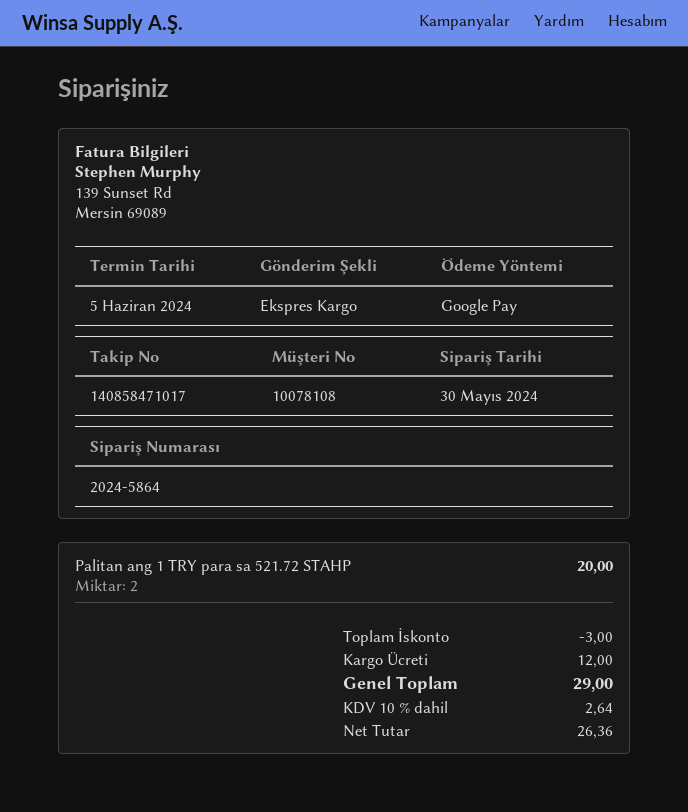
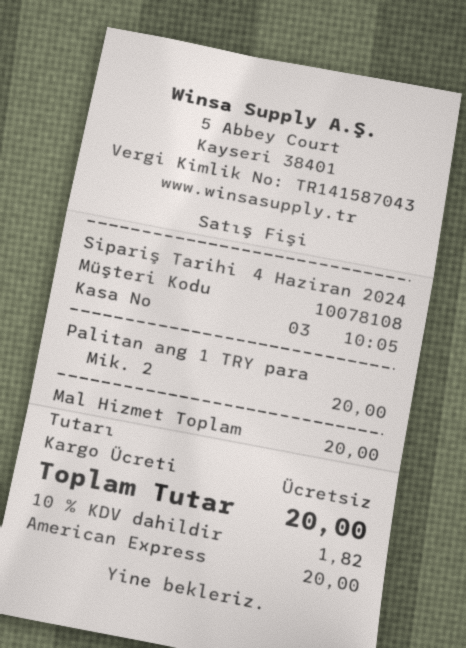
order date: 2024-05-30 -> 2024-06-04
payment method: Google Pay -> American Express
discount: 3.00 -> none
shipping: 12.00 -> 0.00
tax: 10% = 2.64 -> 10% = 1.82
total: 29.00 -> 20.00

